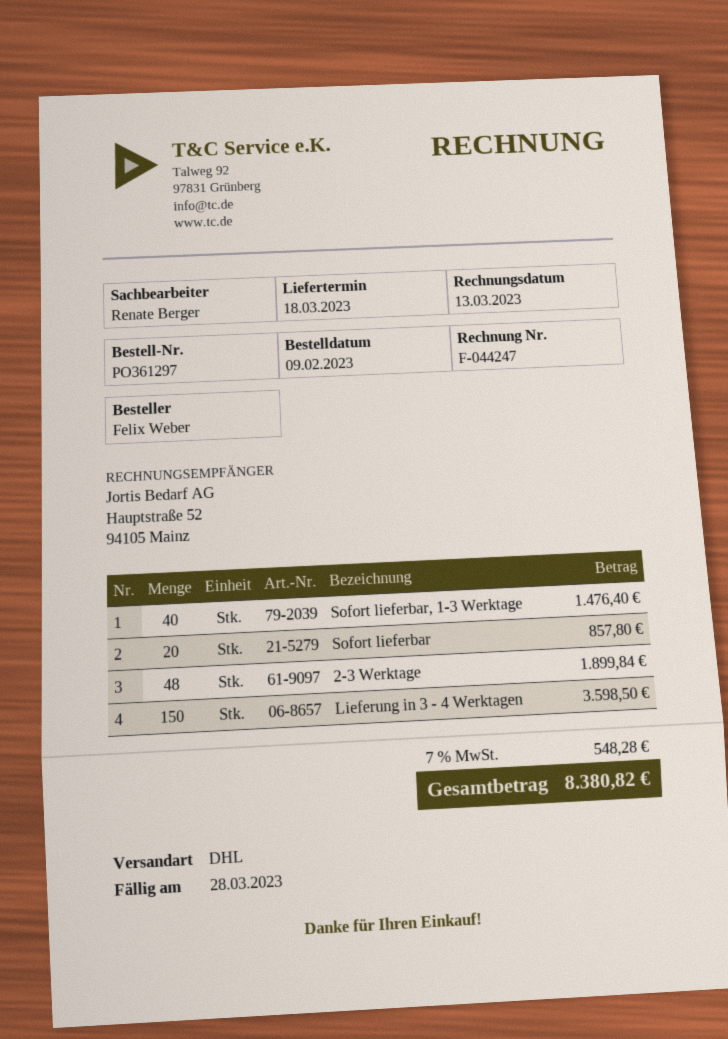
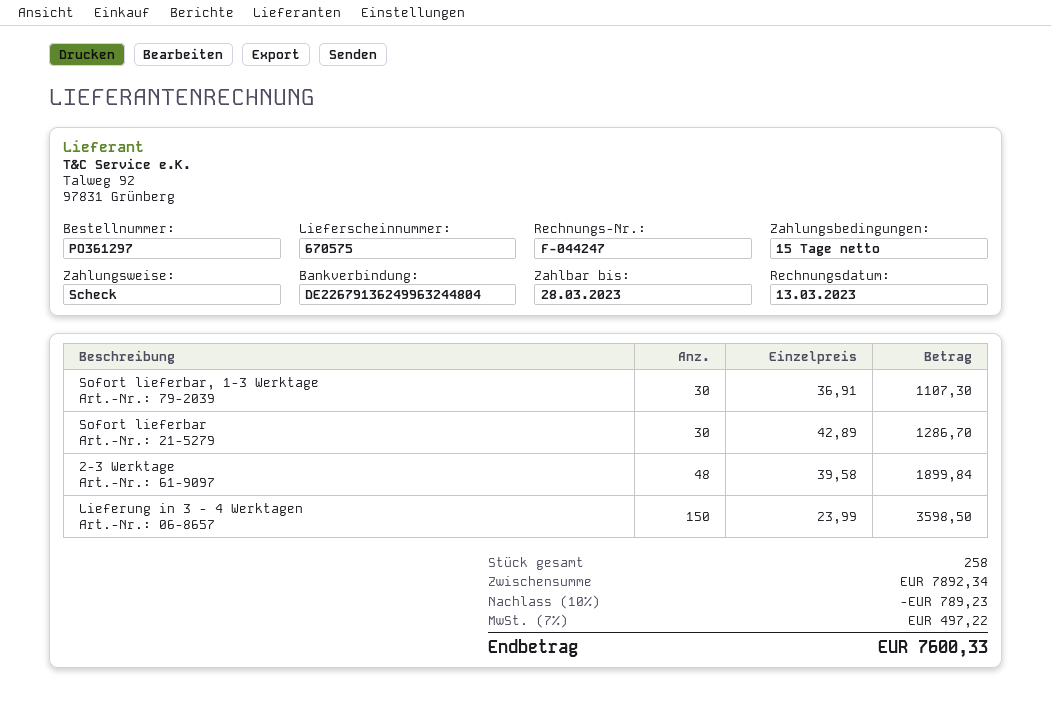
Sofort lieferbar, 1-3 Werktage: 40 for 1476.40 -> 30 for 1107.30
Sofort lieferbar: 20 for 857.80 -> 30 for 1286.70
discount: none -> 10% = 789.23
tax: 7% = 548.28 -> 7% = 497.22
total: 8380.82 -> 7600.33

